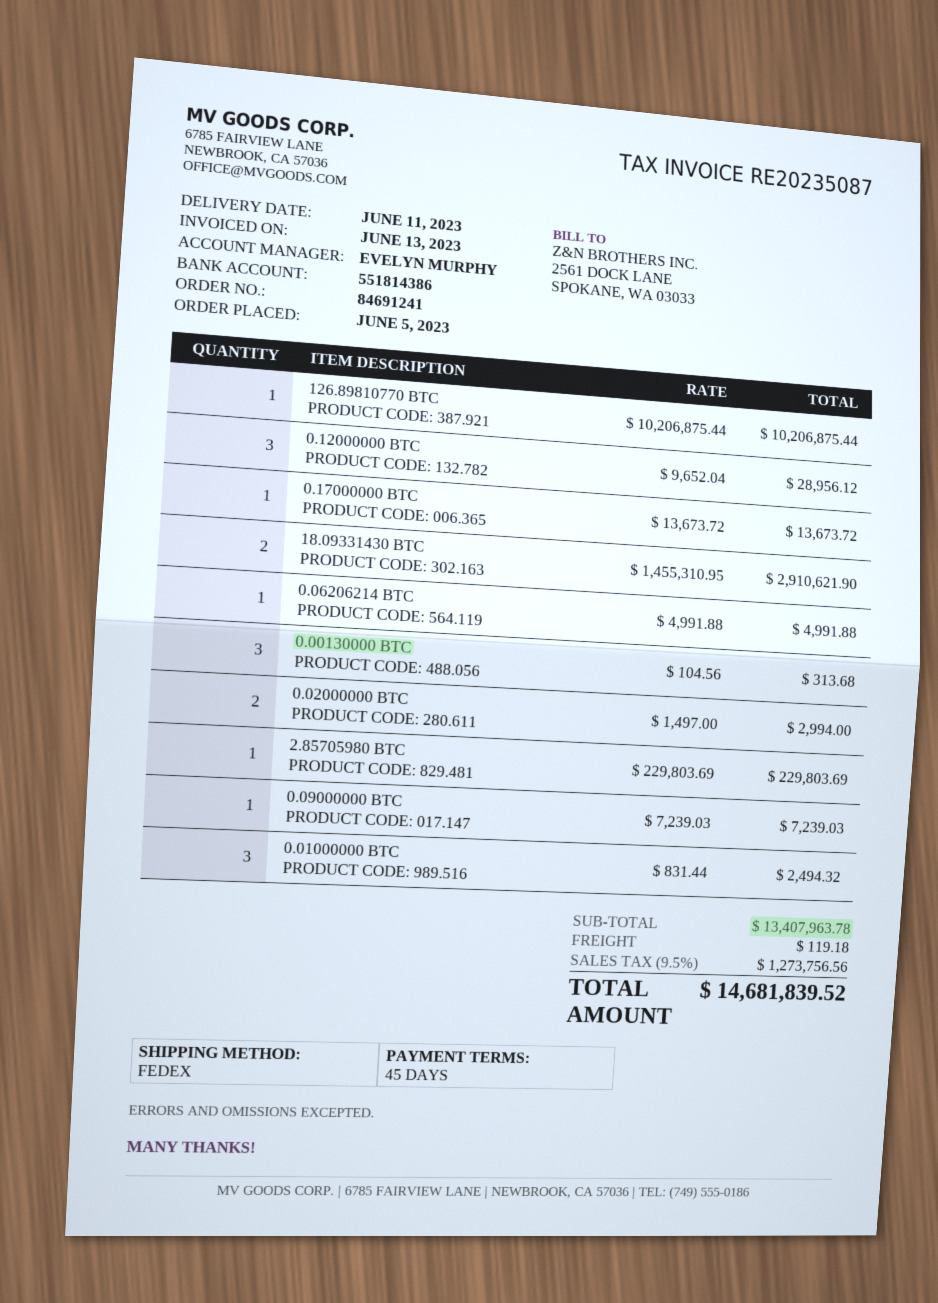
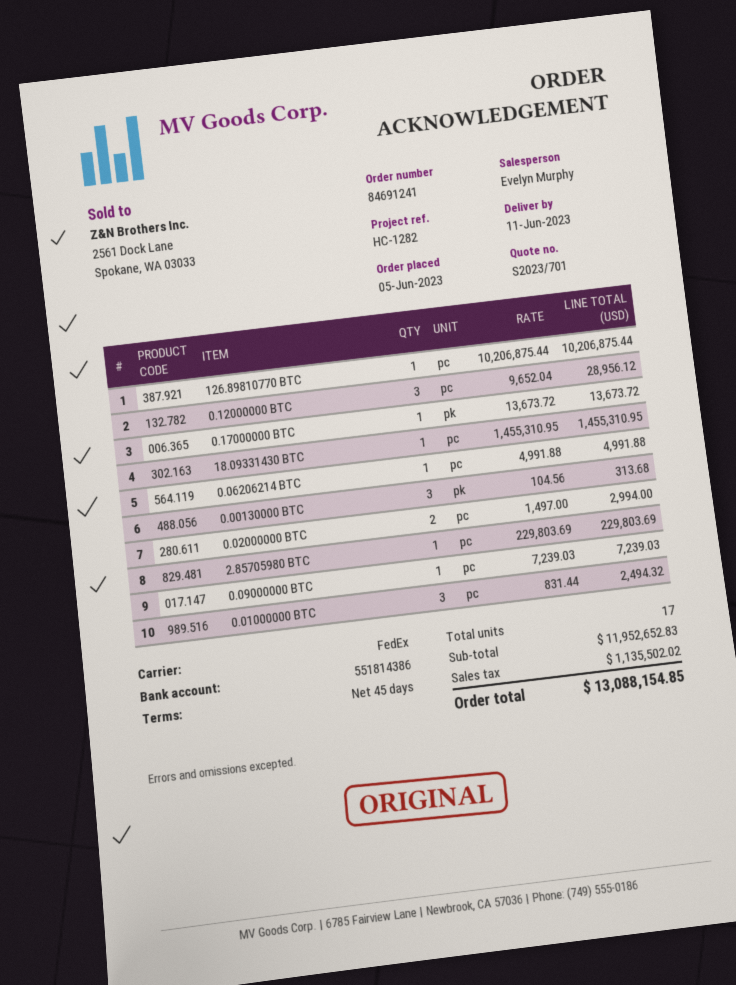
18.09331430 BTC: 2 x 1455310.95 = 2910621.90 -> 1 x 1455310.95 = 1455310.95
subtotal: 13407963.78 -> 11952652.83
shipping: 119.18 -> none
tax: 1273756.56 -> 1135502.02
total: 14681839.52 -> 13088154.85

